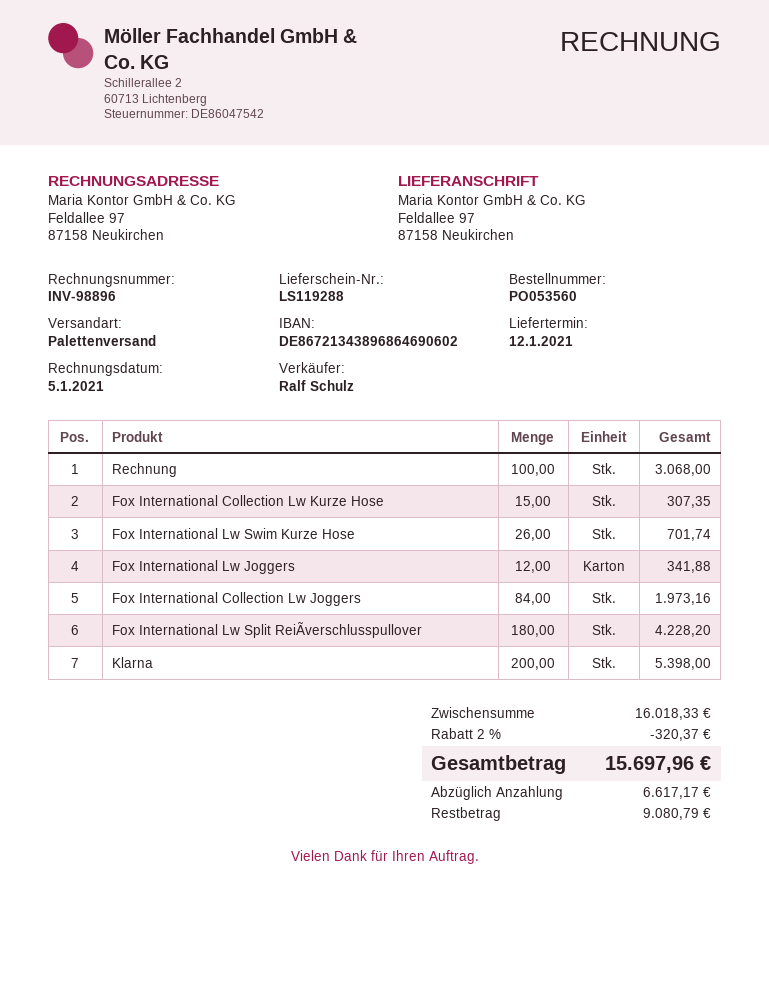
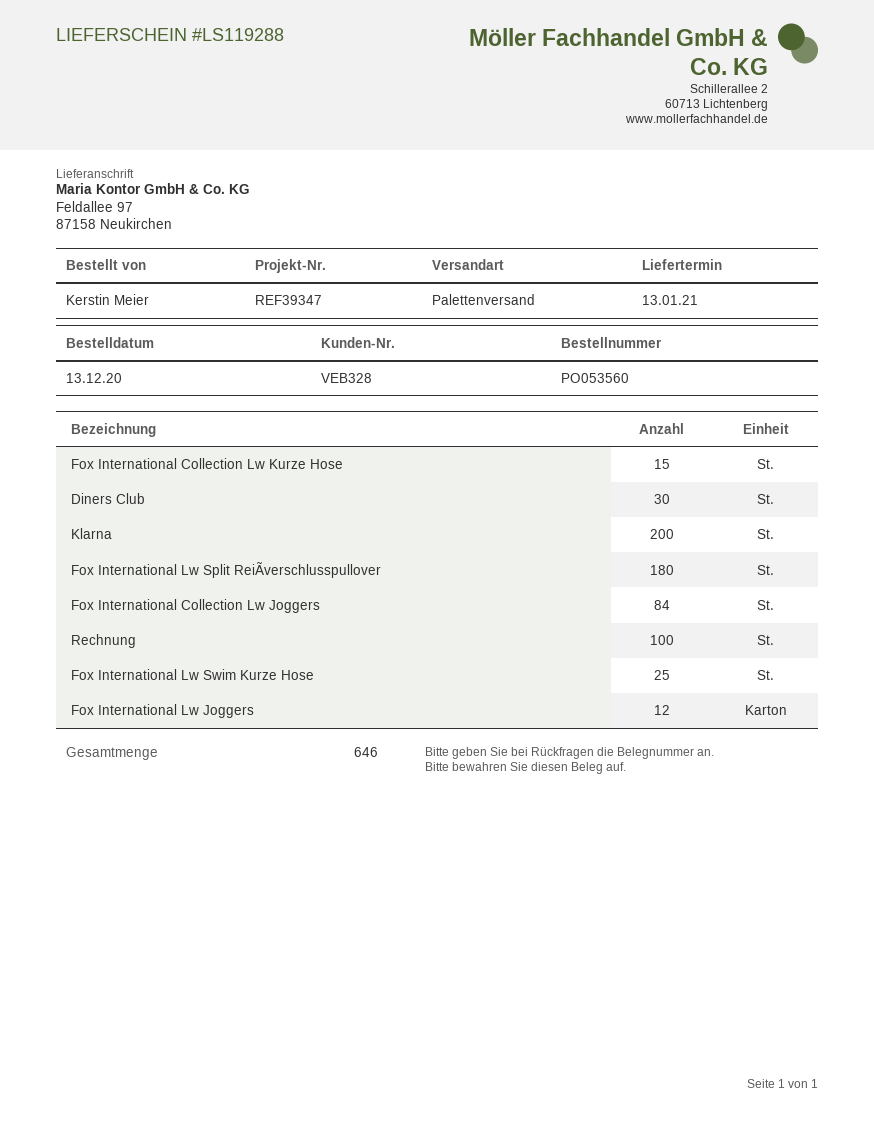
delivery date: 2021-01-12 -> 2021-01-13
Fox International Lw Swim Kurze Hose: 26 -> 25
Diners Club: none -> 30

